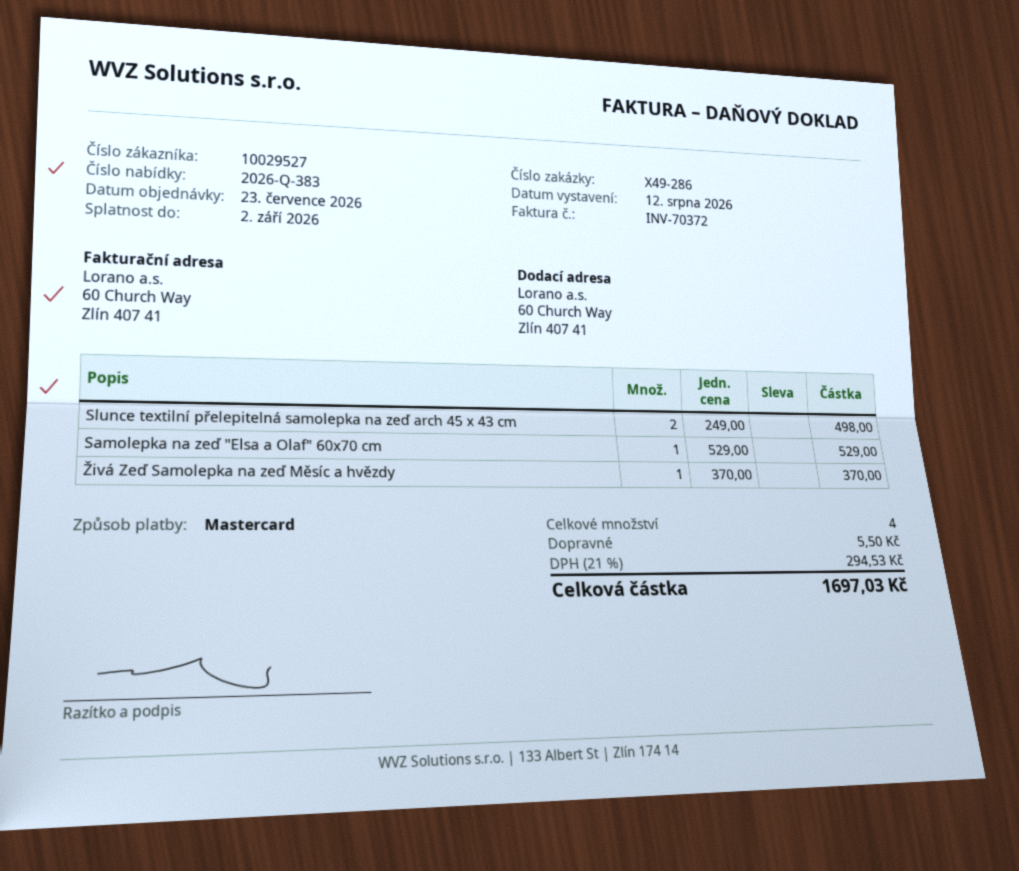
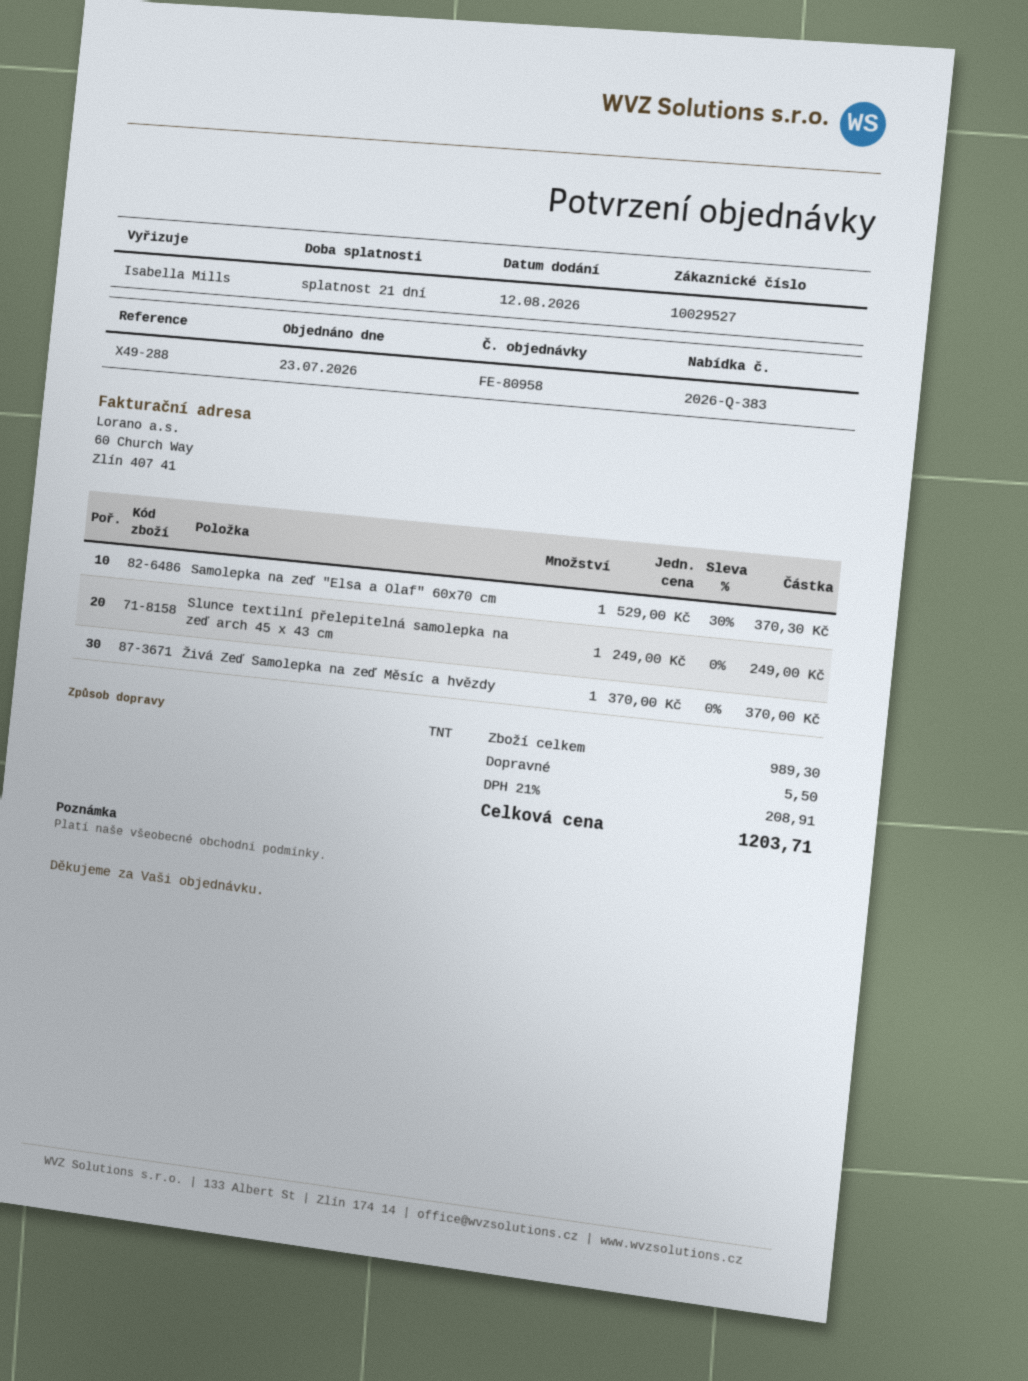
reference: X49-286 -> X49-288
Slunce textilní přelepitelná samolepka na zeď arch 45 x 43 cm: 2 x 249.00 = 498.00 -> 1 x 249.00 = 249.00
Samolepka na zeď "Elsa a Olaf" 60x70 cm: 1 x 529.00 = 529.00 -> 1 x 529.00 - 30% = 370.30
tax: 21% = 294.53 -> 21% = 208.91
total: 1697.03 -> 1203.71

